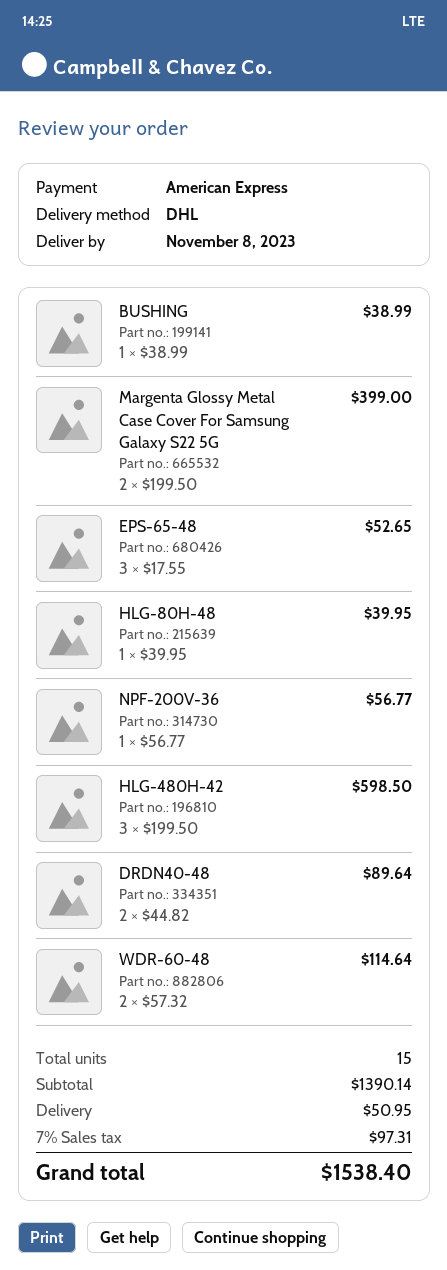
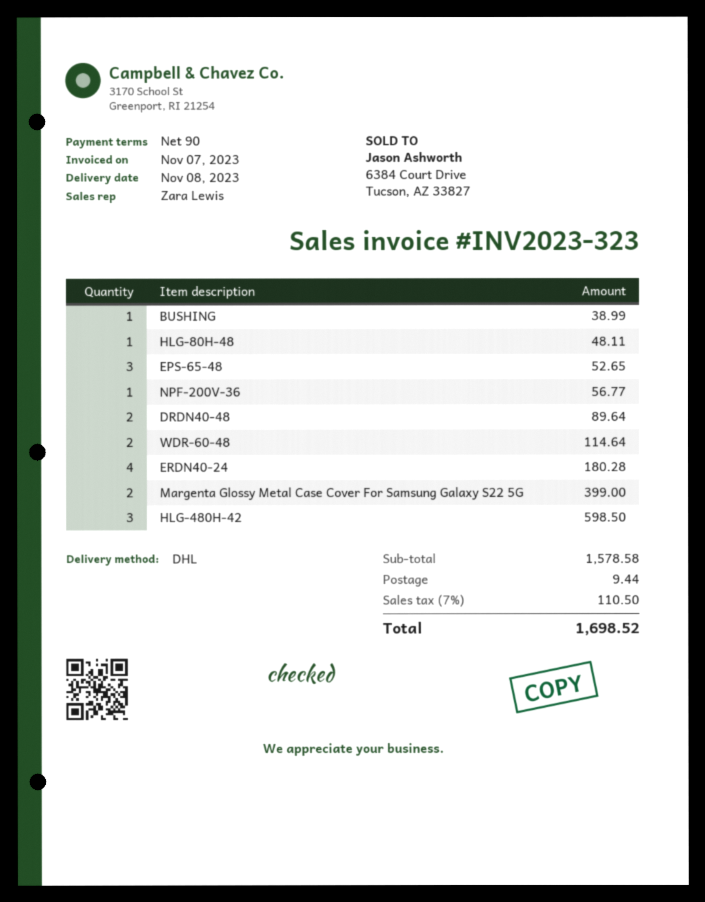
HLG-80H-48: 1 for 39.95 -> 1 for 48.11
ERDN40-24: none -> 4 for 180.28
subtotal: 1390.14 -> 1578.58
shipping: 50.95 -> 9.44
tax: 7% = 97.31 -> 7% = 110.50
total: 1538.40 -> 1698.52

